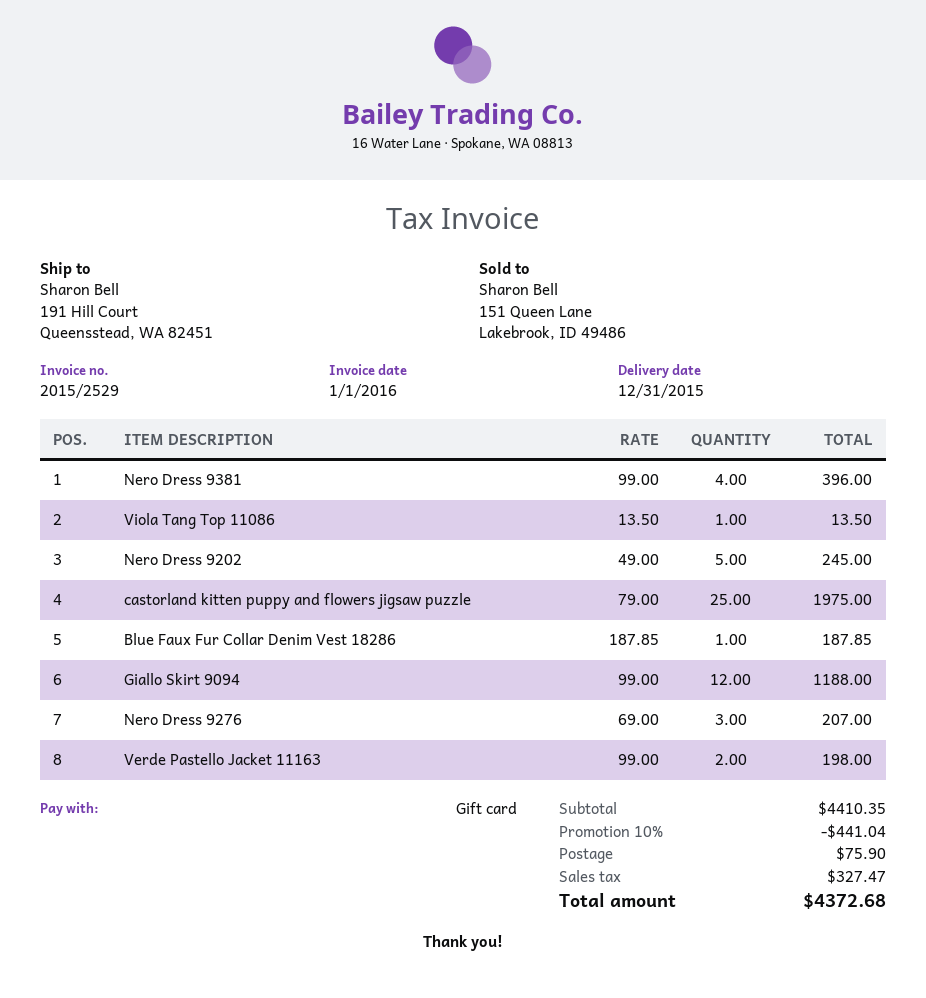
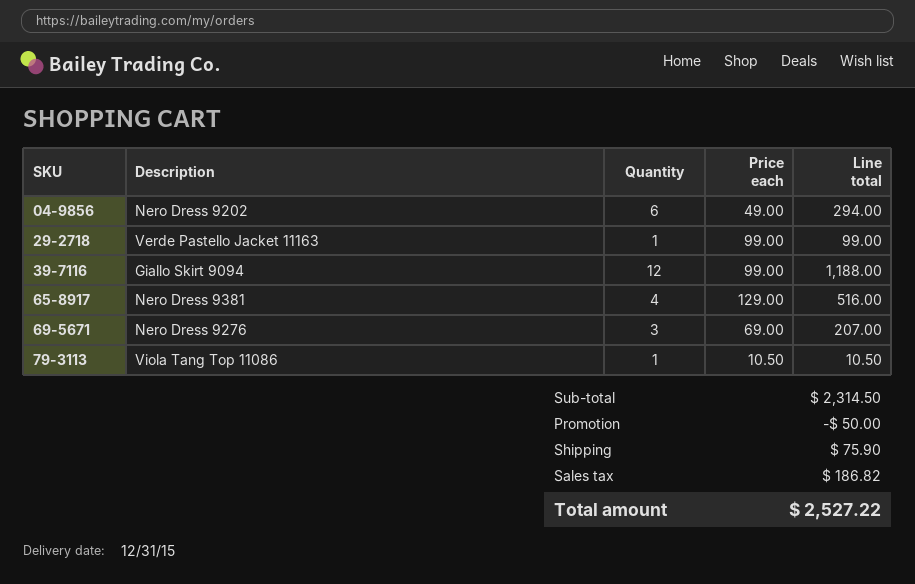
Nero Dress 9381: 4 x 99.00 = 396.00 -> 4 x 129.00 = 516.00
Viola Tang Top 11086: 1 x 13.50 = 13.50 -> 1 x 10.50 = 10.50
Nero Dress 9202: 5 x 49.00 = 245.00 -> 6 x 49.00 = 294.00
castorland kitten puppy and flowers jigsaw puzzle: 25 x 79.00 = 1975.00 -> none
Blue Faux Fur Collar Denim Vest 18286: 1 x 187.85 = 187.85 -> none
Verde Pastello Jacket 11163: 2 x 99.00 = 198.00 -> 1 x 99.00 = 99.00
subtotal: 4410.35 -> 2314.50
discount: 441.04 -> 50.00
tax: 327.47 -> 186.82
total: 4372.68 -> 2527.22

